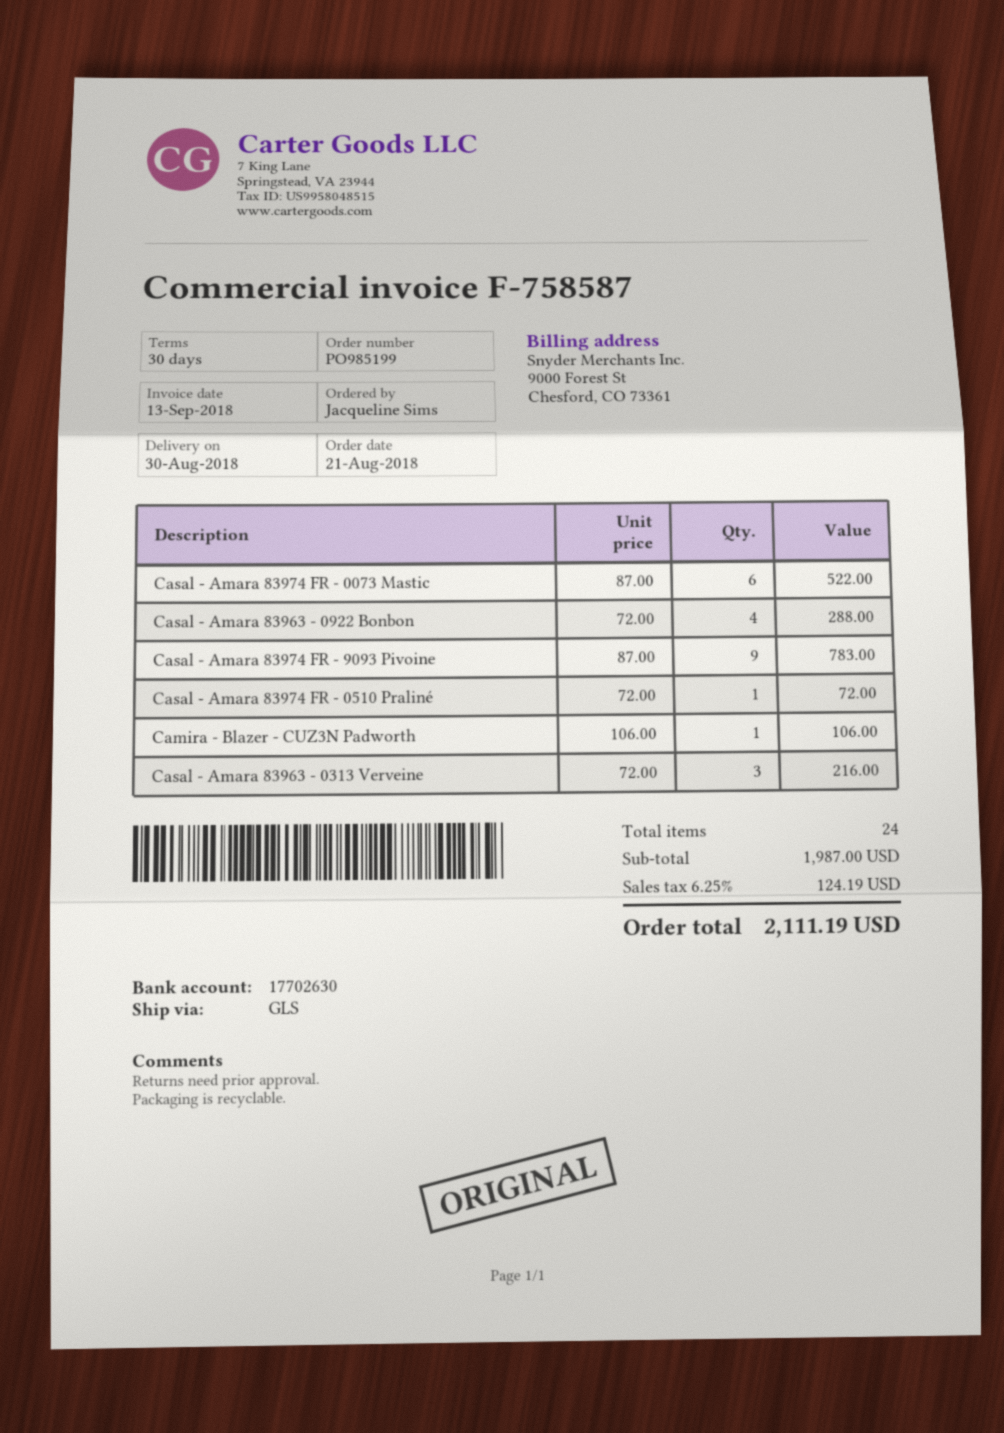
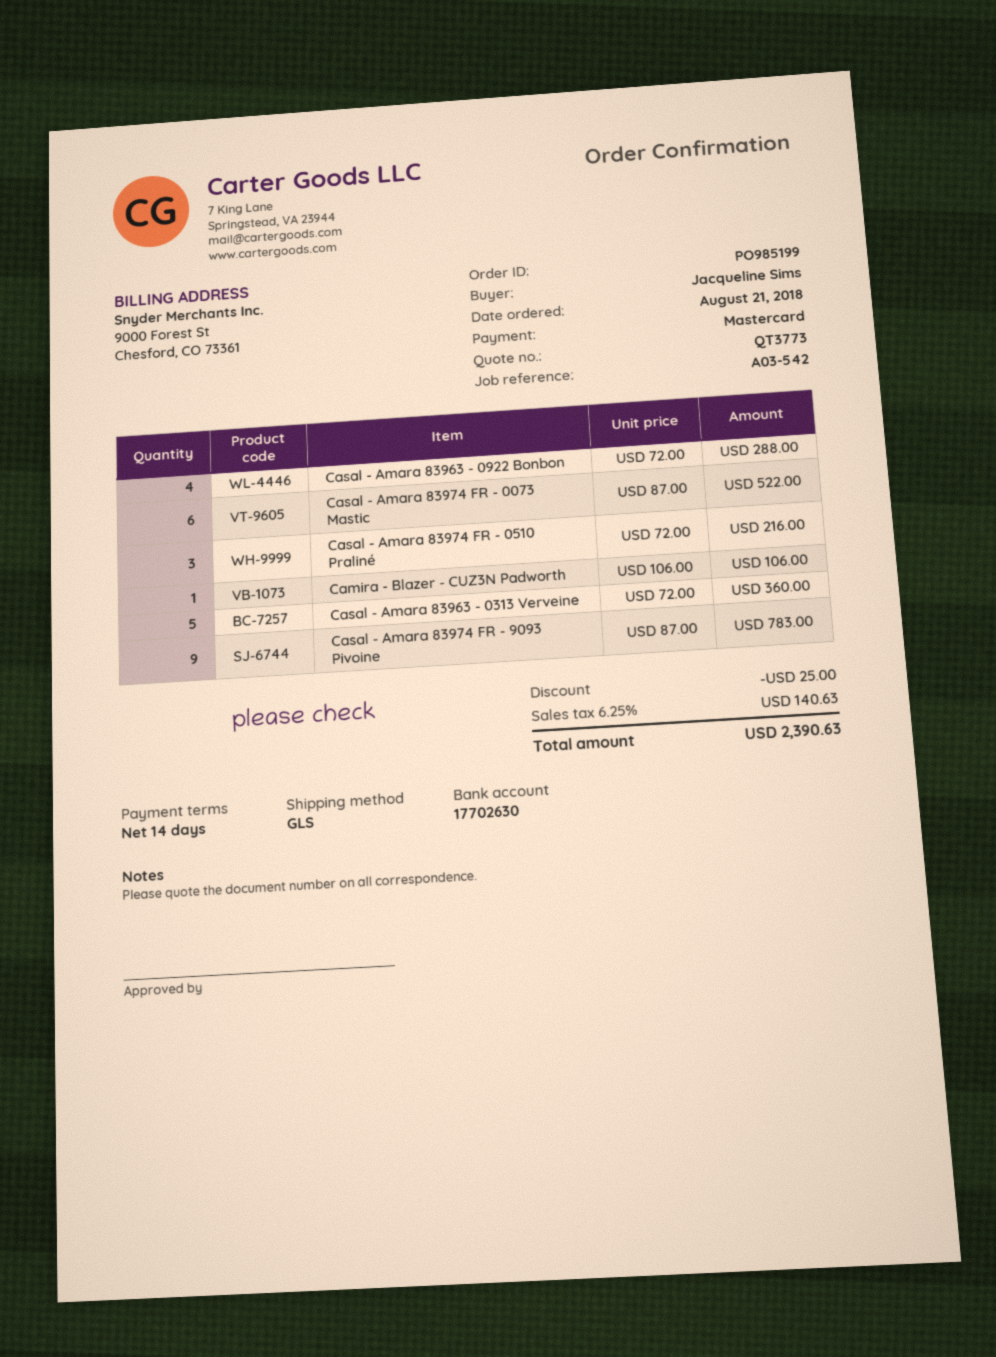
payment terms: 30 days -> 14 days
Casal - Amara 83974 FR - 0510 Praliné: 1 x 72.00 = 72.00 -> 3 x 72.00 = 216.00
Casal - Amara 83963 - 0313 Verveine: 3 x 72.00 = 216.00 -> 5 x 72.00 = 360.00
discount: none -> 25.00
tax: 6.25% = 124.19 -> 6.25% = 140.63
total: 2111.19 -> 2390.63

